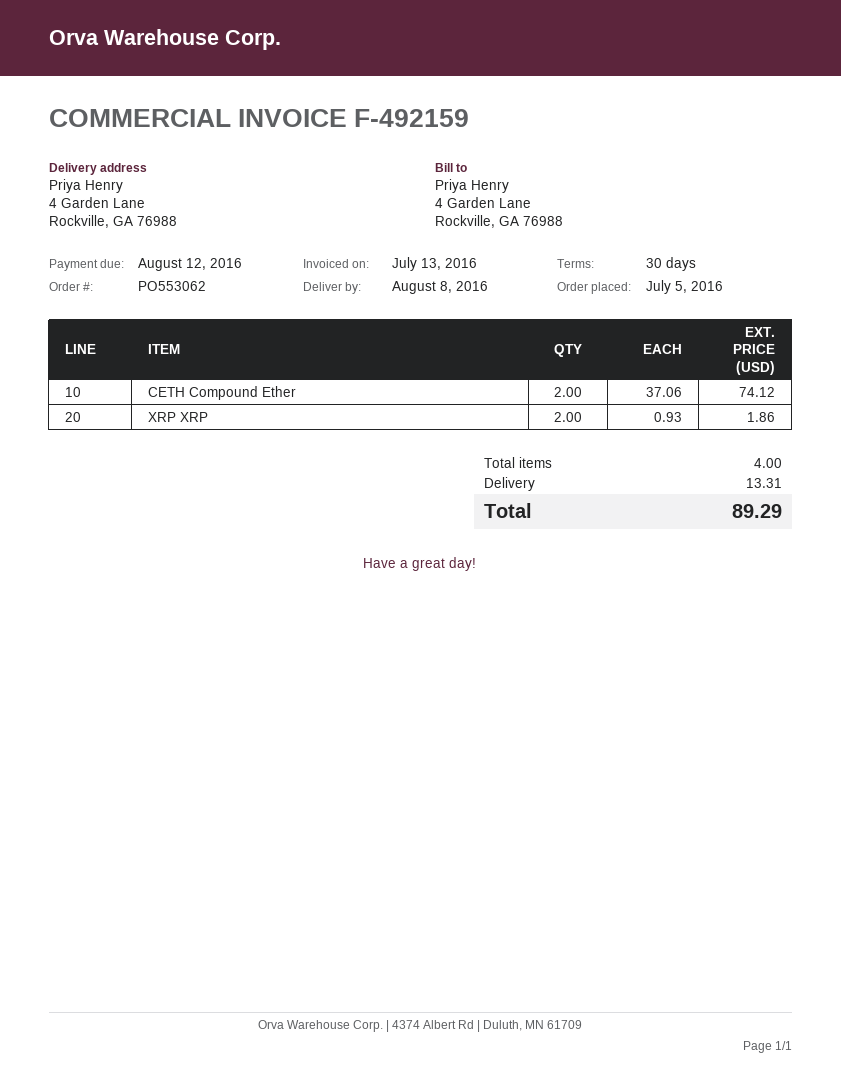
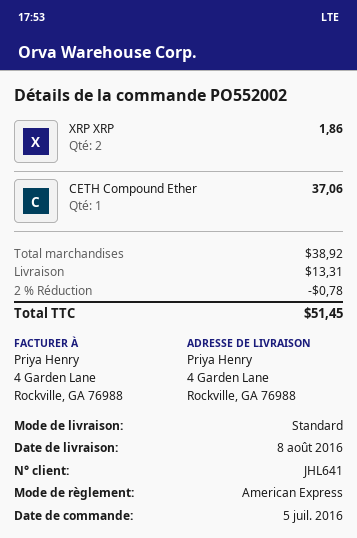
order number: PO553062 -> PO552002
CETH Compound Ether: 2 for 74.12 -> 1 for 37.06
discount: none -> 2% = 0.78
total: 89.29 -> 51.45

